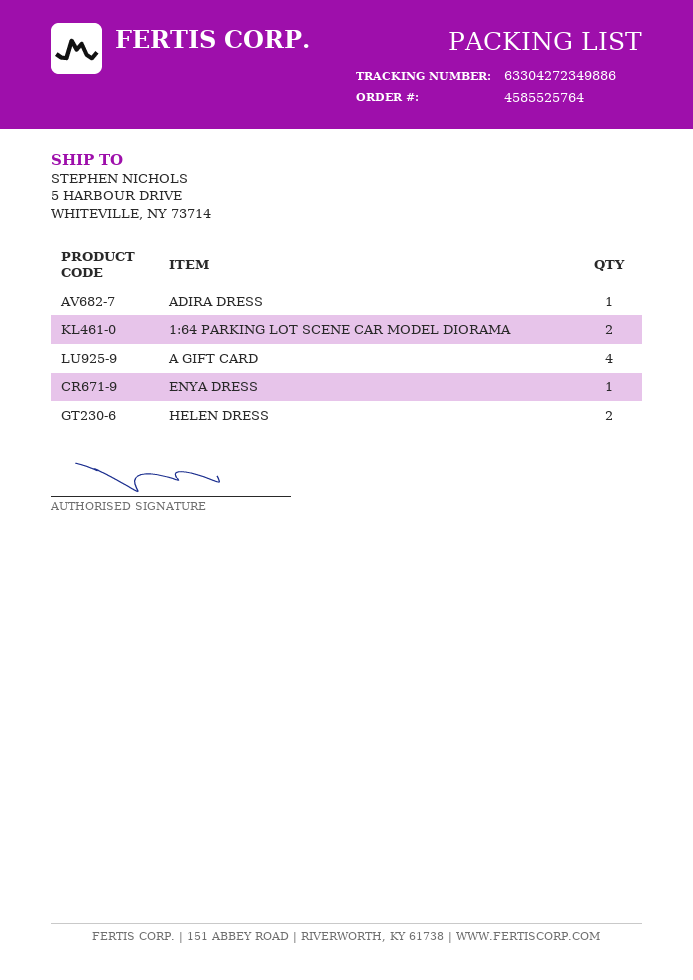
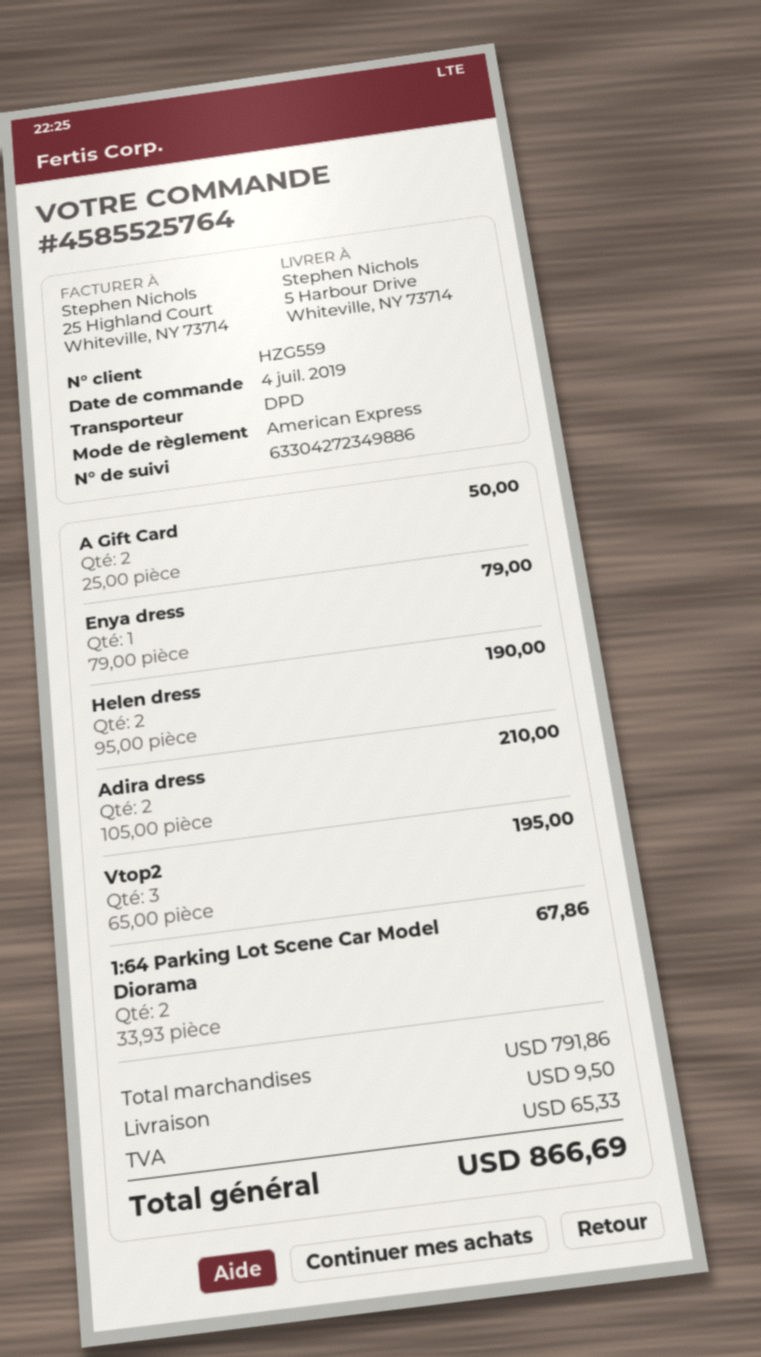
ADIRA DRESS: 1 -> 2
A GIFT CARD: 4 -> 2
Vtop2: none -> 3

